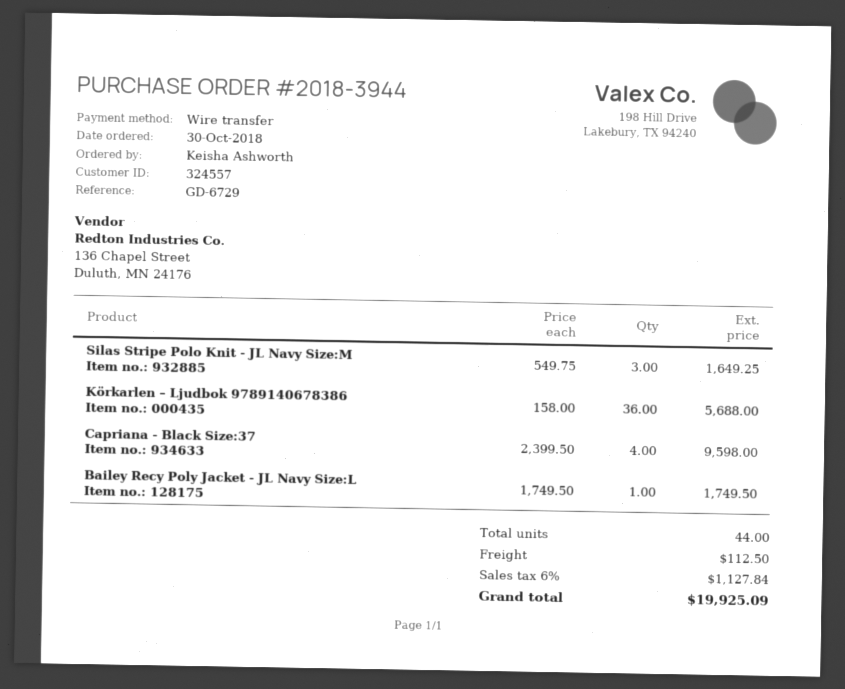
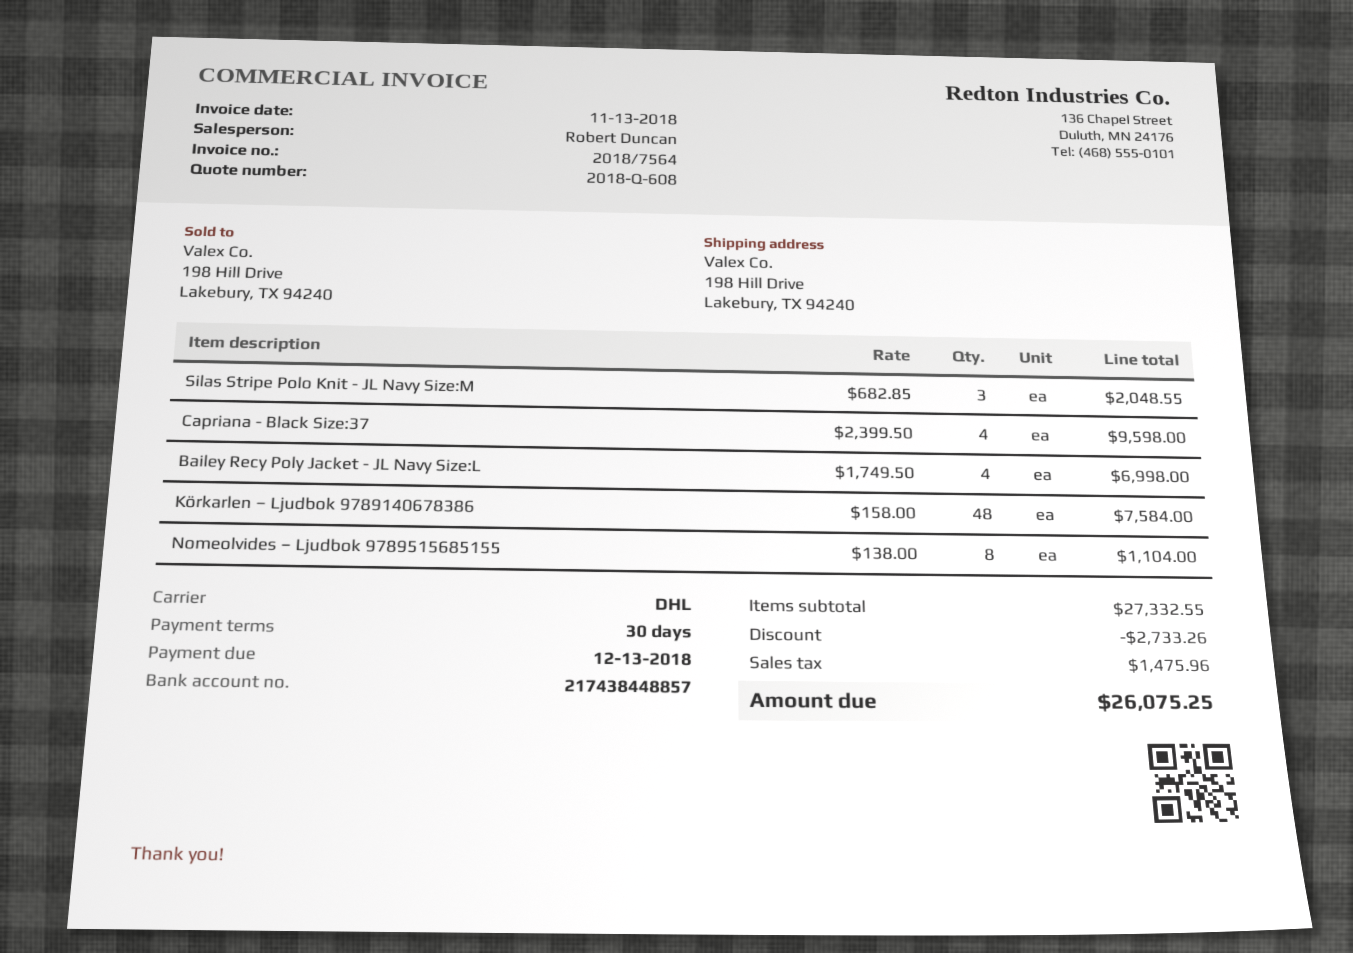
Silas Stripe Polo Knit - JL Navy Size:M: 3 x 549.75 = 1649.25 -> 3 x 682.85 = 2048.55
Körkarlen – Ljudbok 9789140678386: 36 x 158.00 = 5688.00 -> 48 x 158.00 = 7584.00
Bailey Recy Poly Jacket - JL Navy Size:L: 1 x 1749.50 = 1749.50 -> 4 x 1749.50 = 6998.00
Nomeolvides – Ljudbok 9789515685155: none -> 8 x 138.00 = 1104.00
discount: none -> 2733.26
shipping: 112.50 -> none
tax: 1127.84 -> 1475.96
total: 19925.09 -> 26075.25

